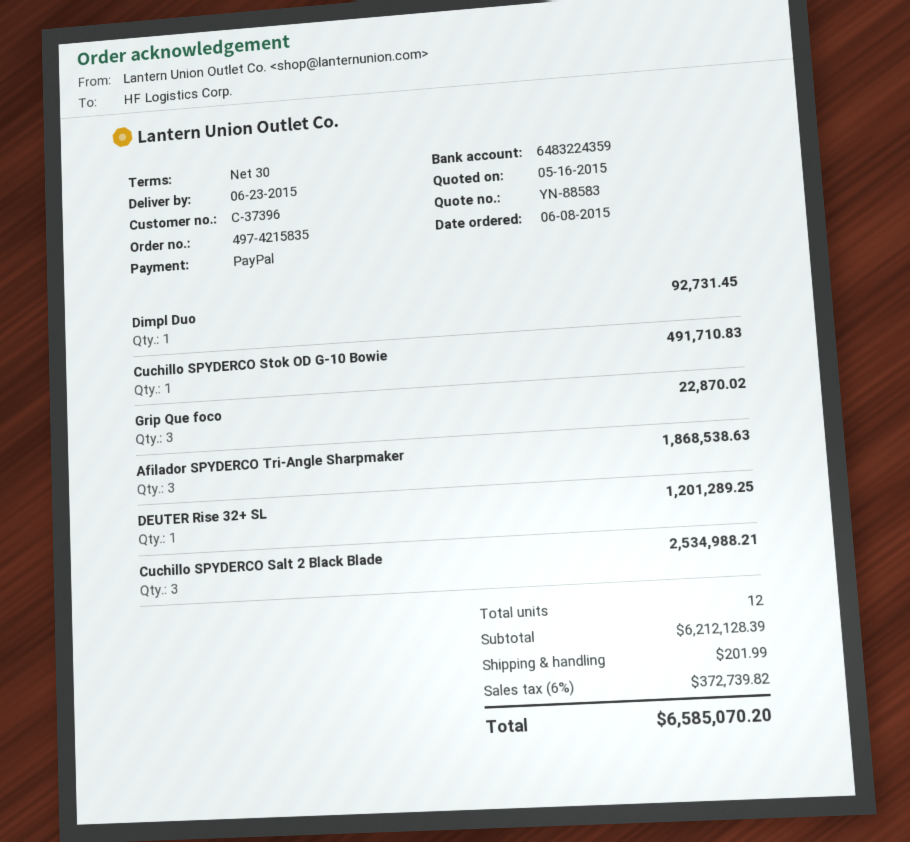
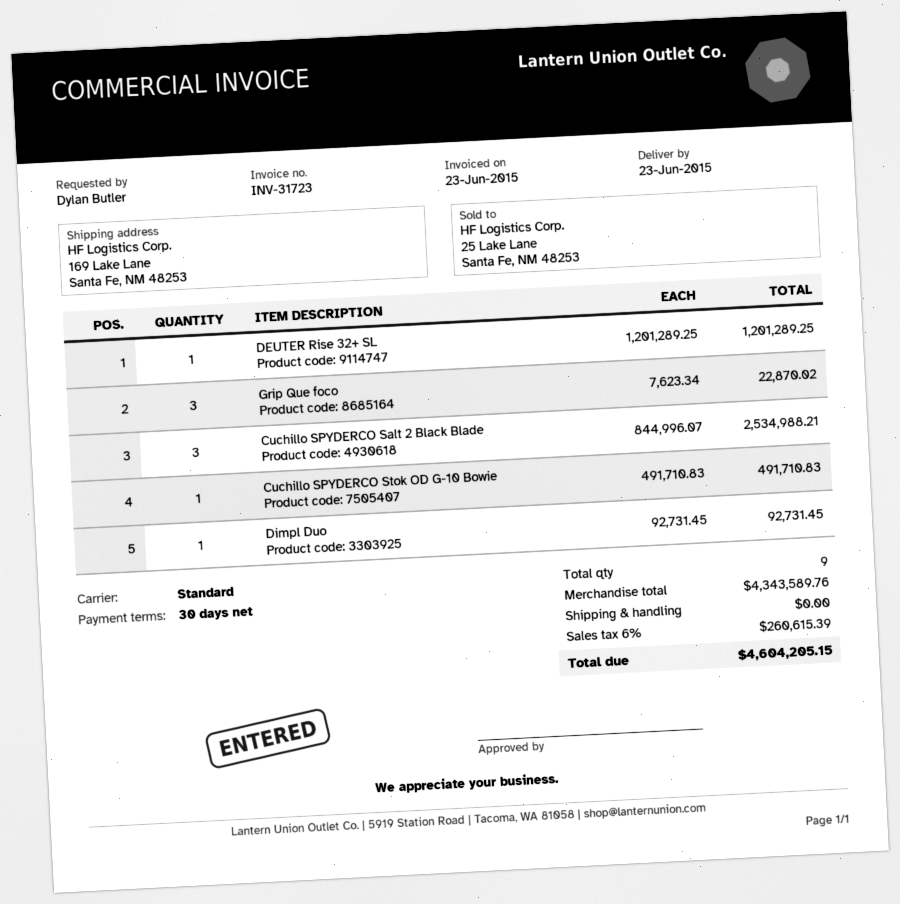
Afilador SPYDERCO Tri-Angle Sharpmaker: 3 for 1868538.63 -> none
total quantity: 12 -> 9
subtotal: 6212128.39 -> 4343589.76
shipping: 201.99 -> 0.00
tax: 6% = 372739.82 -> 6% = 260615.39
total: 6585070.20 -> 4604205.15

